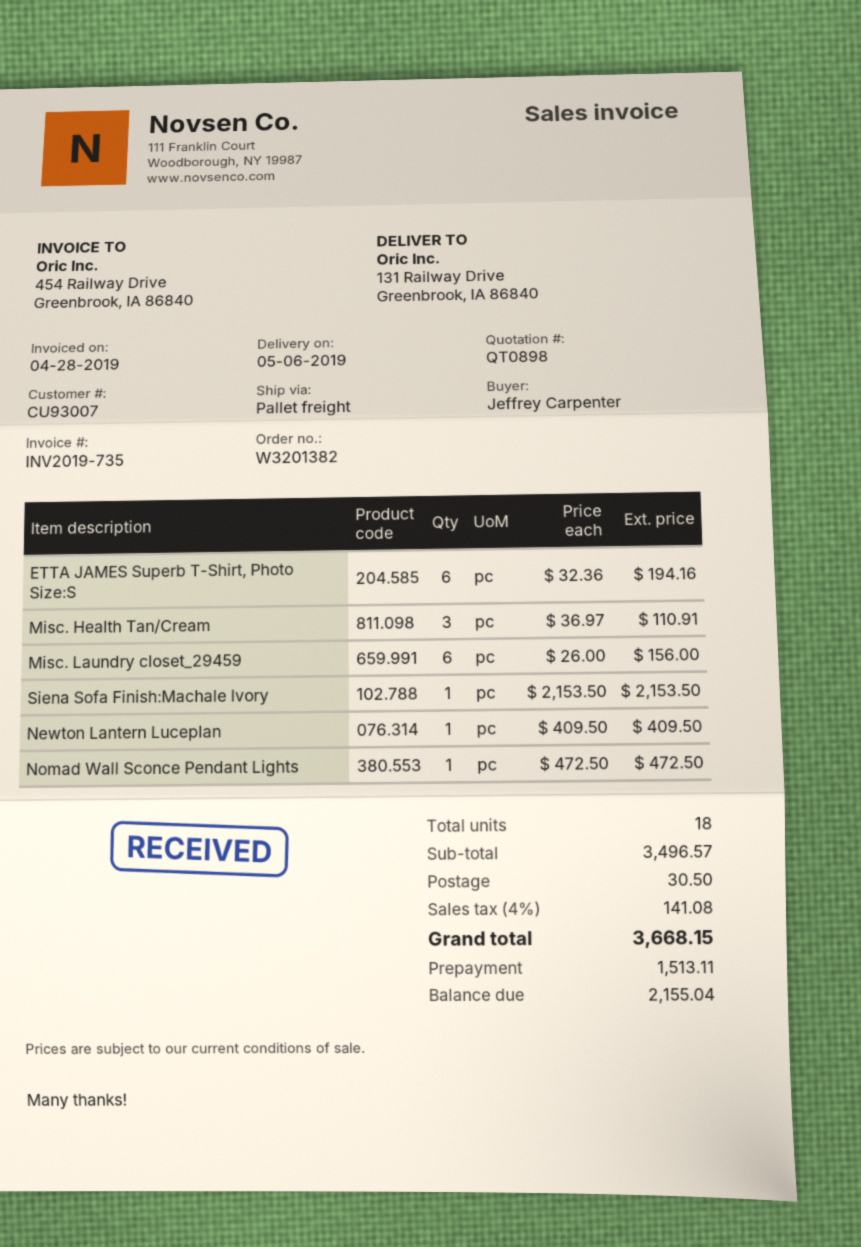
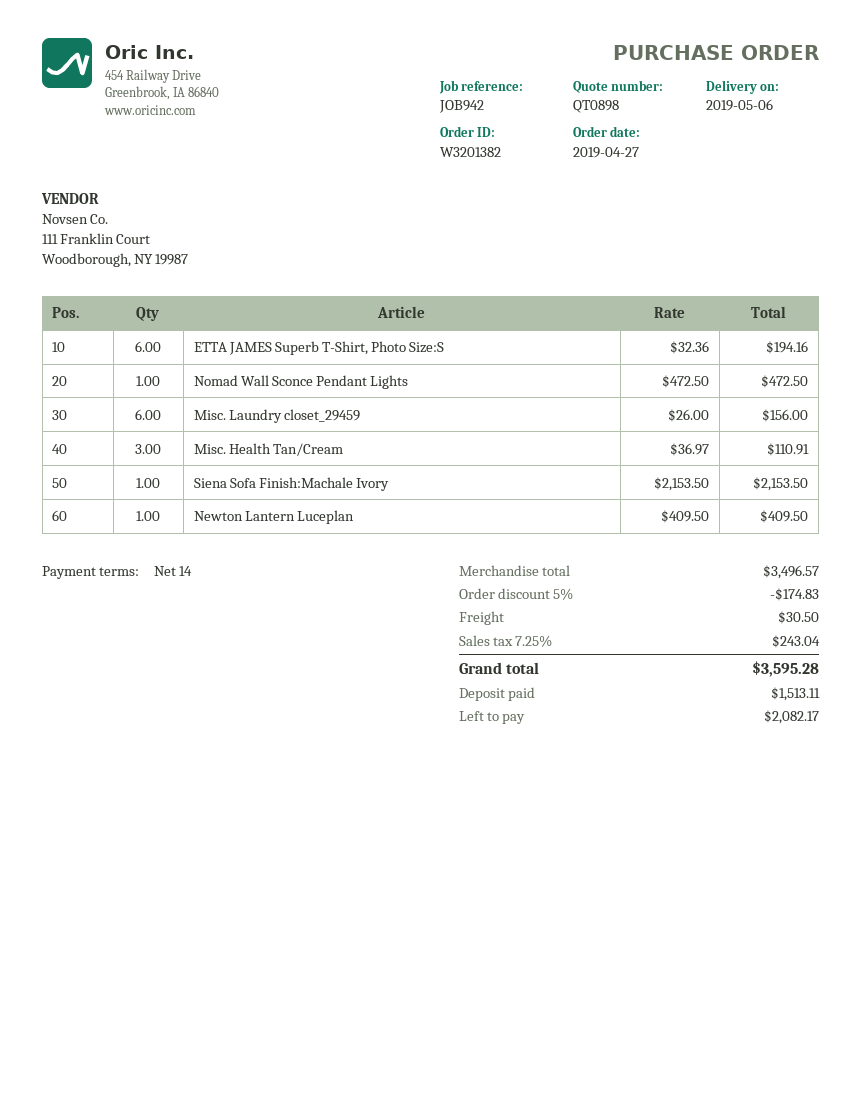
discount: none -> 5% = 174.83
tax: 4% = 141.08 -> 7.25% = 243.04
total: 3668.15 -> 3595.28
balance: 2155.04 -> 2082.17

